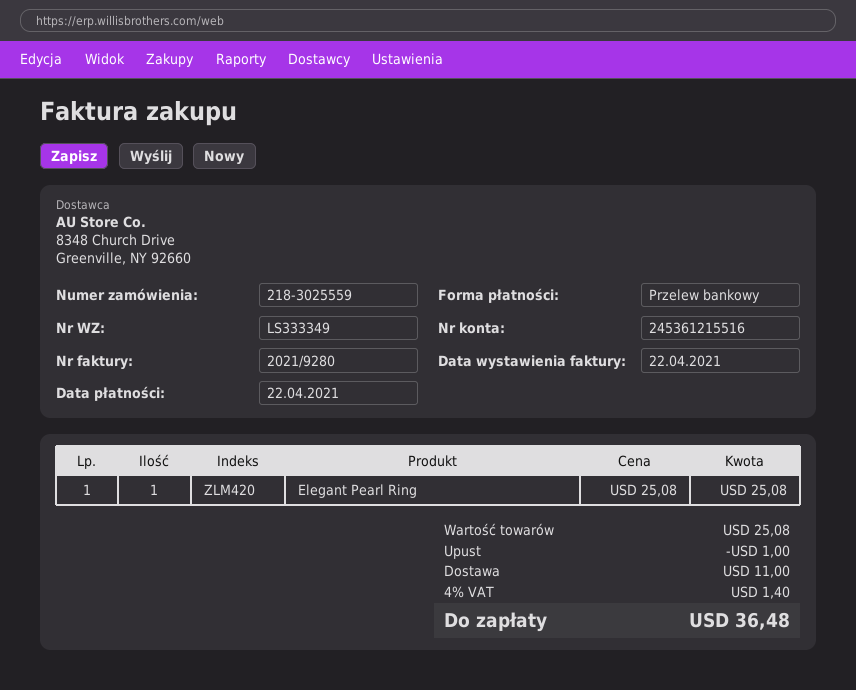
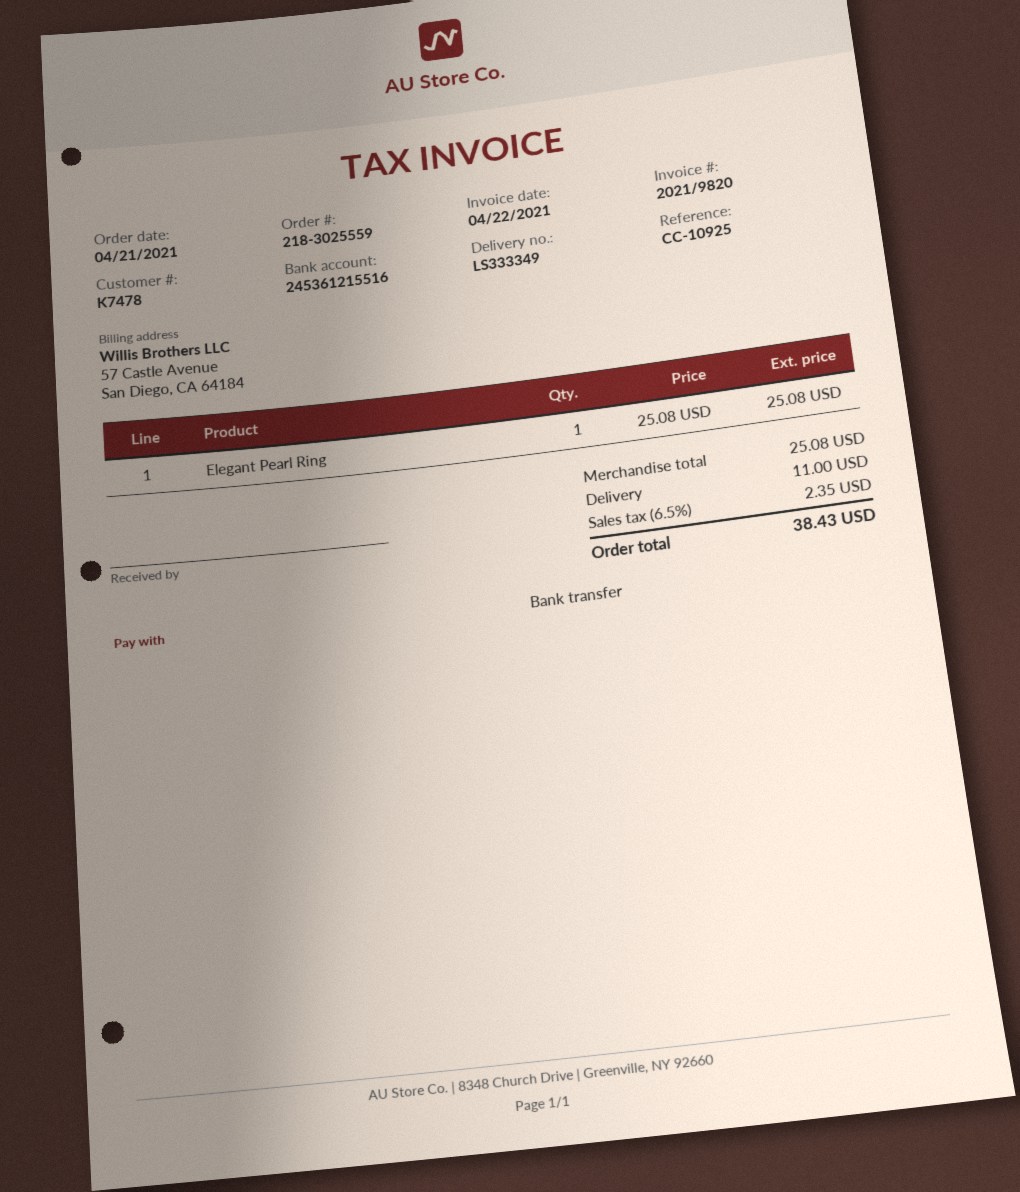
invoice number: 2021/9280 -> 2021/9820
discount: 1.00 -> none
tax: 4% = 1.40 -> 6.5% = 2.35
total: 36.48 -> 38.43

